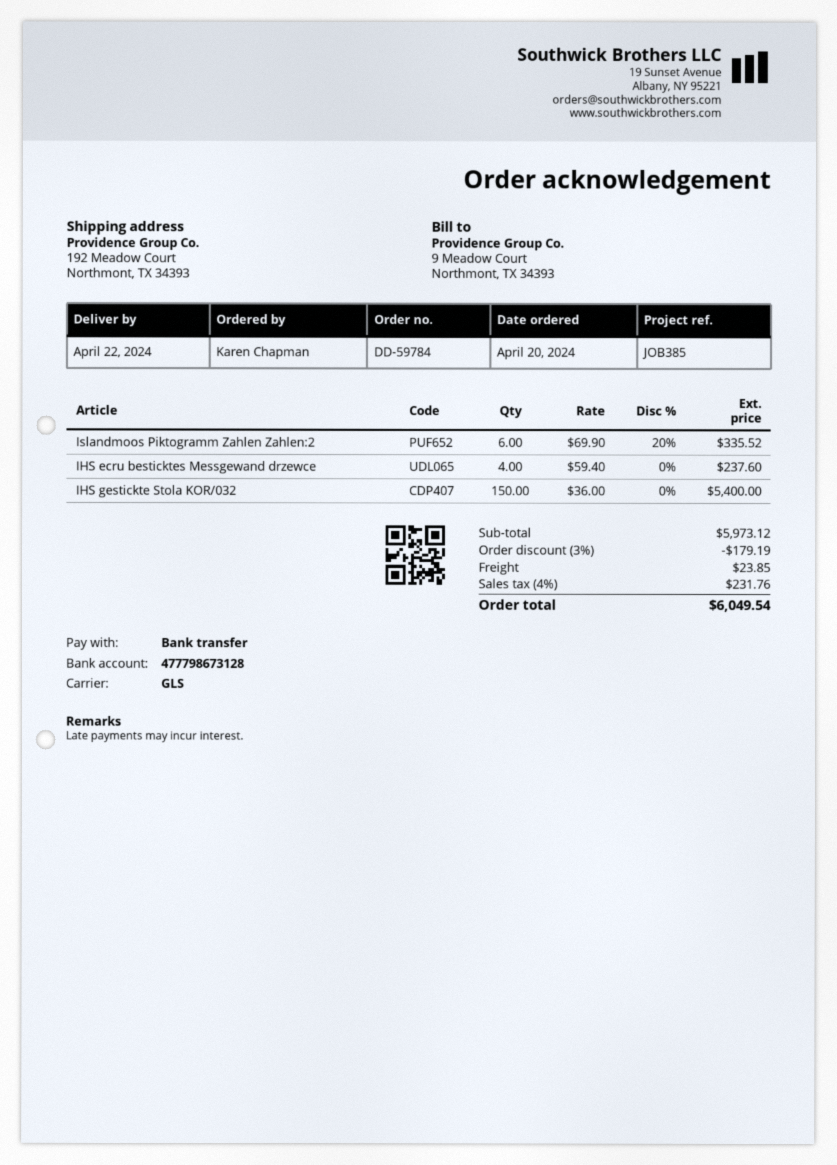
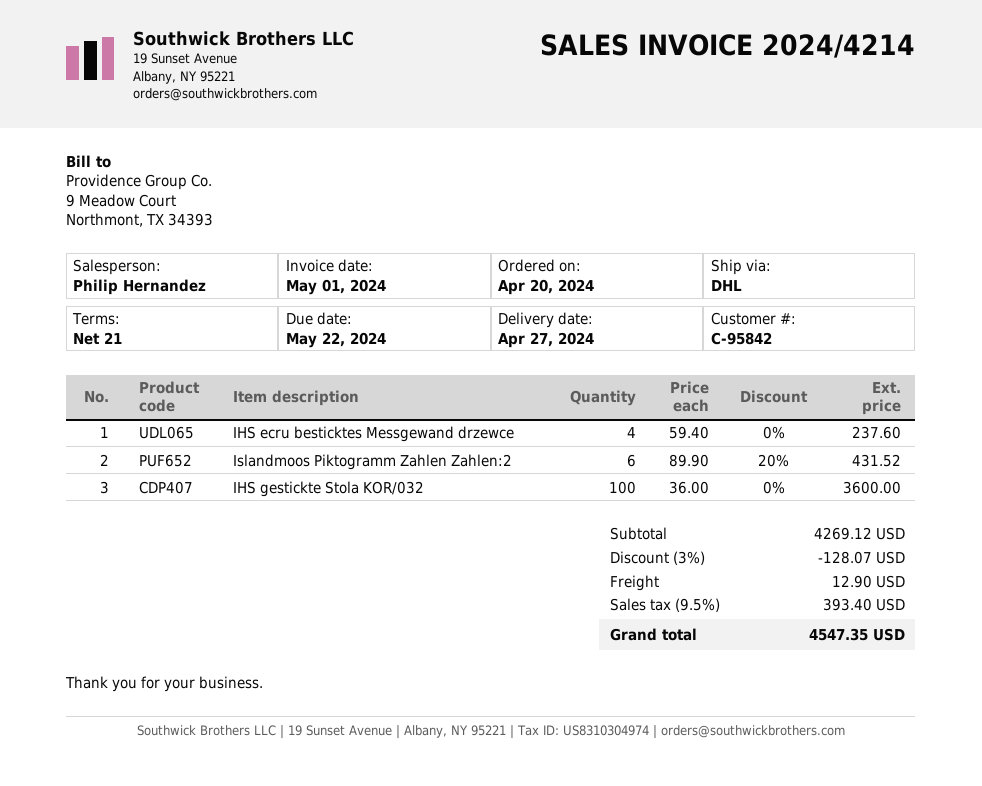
delivery date: 2024-04-22 -> 2024-04-27
shipping method: GLS -> DHL
Islandmoos Piktogramm Zahlen Zahlen:2: 6 x 69.90 - 20% = 335.52 -> 6 x 89.90 - 20% = 431.52
IHS gestickte Stola KOR/032: 150 x 36.00 = 5400.00 -> 100 x 36.00 = 3600.00
subtotal: 5973.12 -> 4269.12
discount: 3% = 179.19 -> 3% = 128.07
shipping: 23.85 -> 12.90
tax: 4% = 231.76 -> 9.5% = 393.40
total: 6049.54 -> 4547.35

